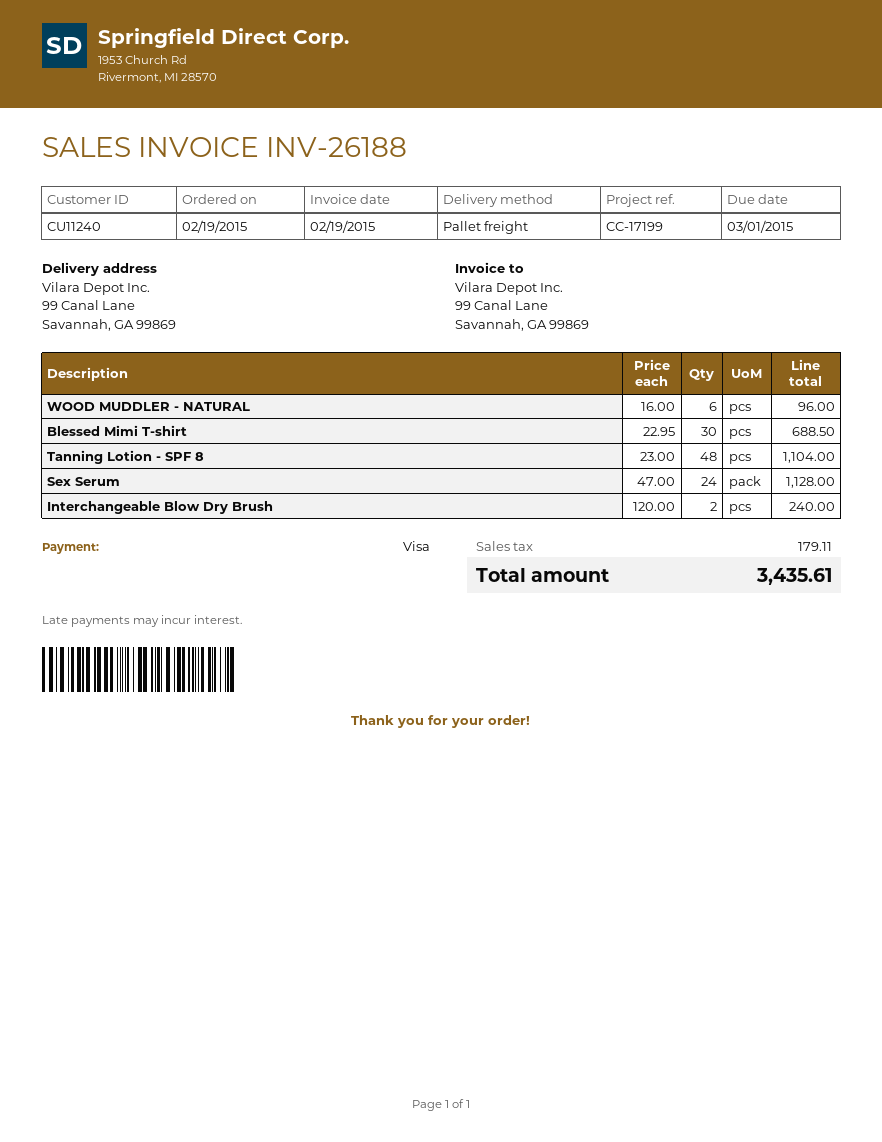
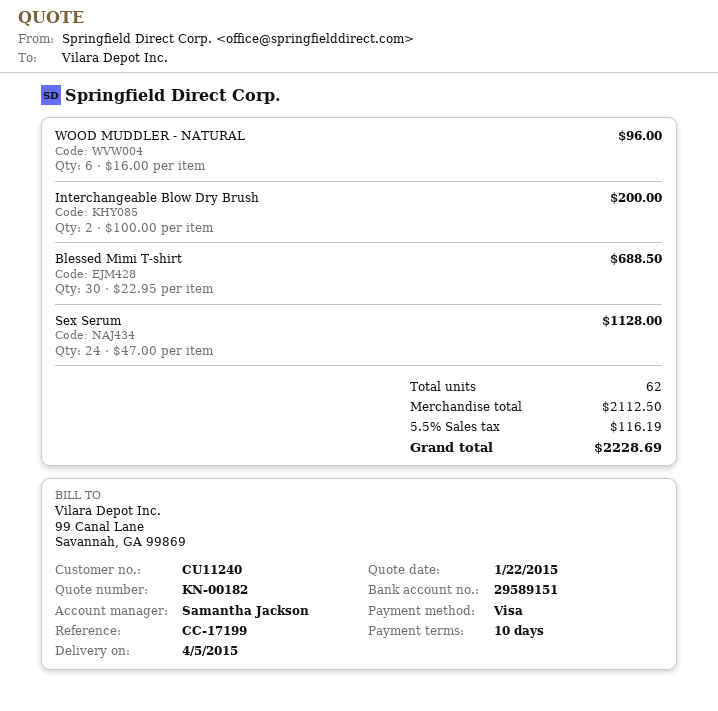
Tanning Lotion - SPF 8: 48 x 23.00 = 1104.00 -> none
Interchangeable Blow Dry Brush: 2 x 120.00 = 240.00 -> 2 x 100.00 = 200.00
tax: 179.11 -> 116.19
total: 3435.61 -> 2228.69

